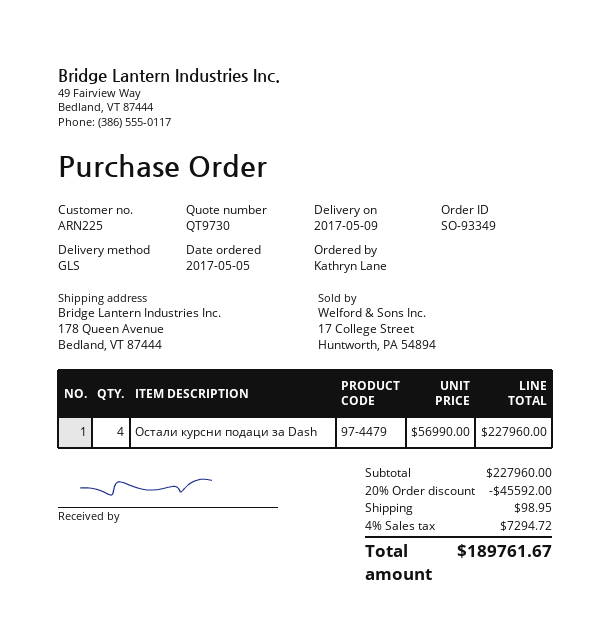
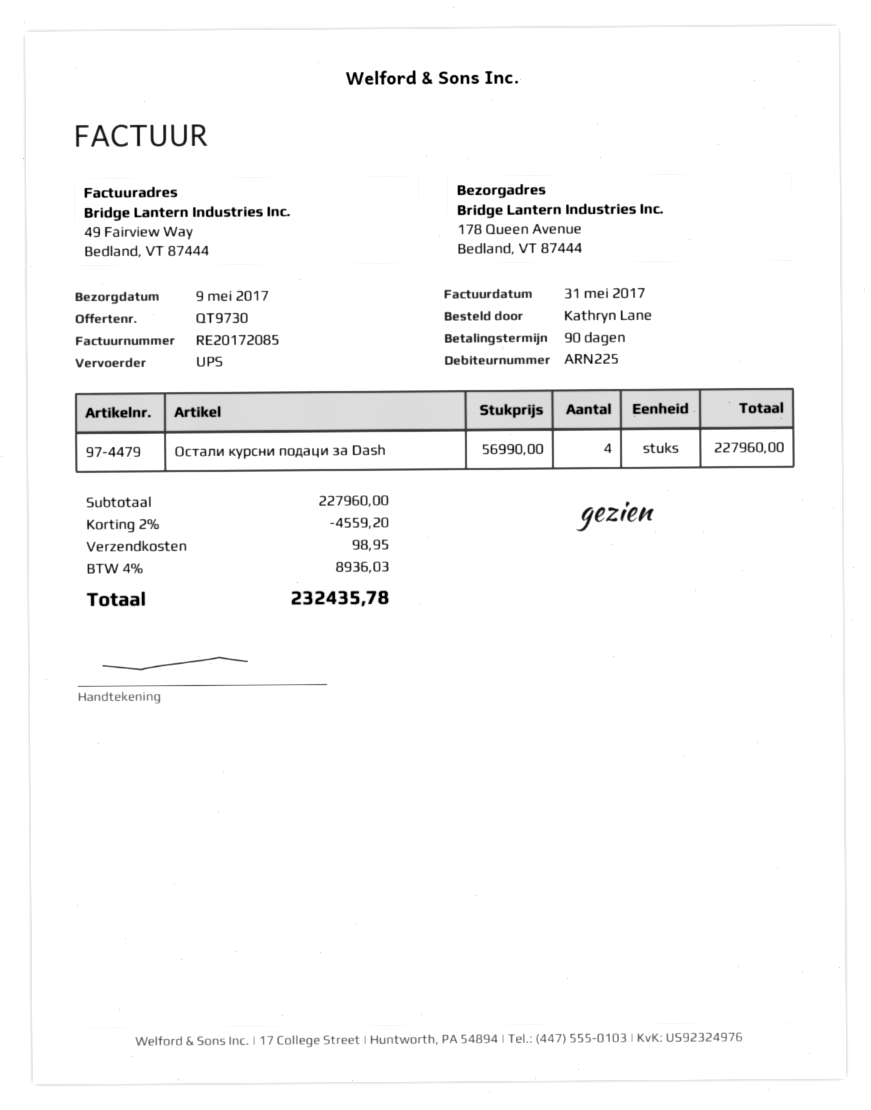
shipping method: GLS -> UPS
discount: 20% = 45592.00 -> 2% = 4559.20
tax: 4% = 7294.72 -> 4% = 8936.03
total: 189761.67 -> 232435.78

